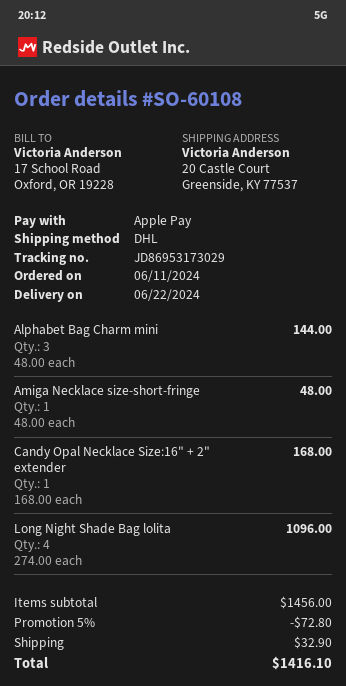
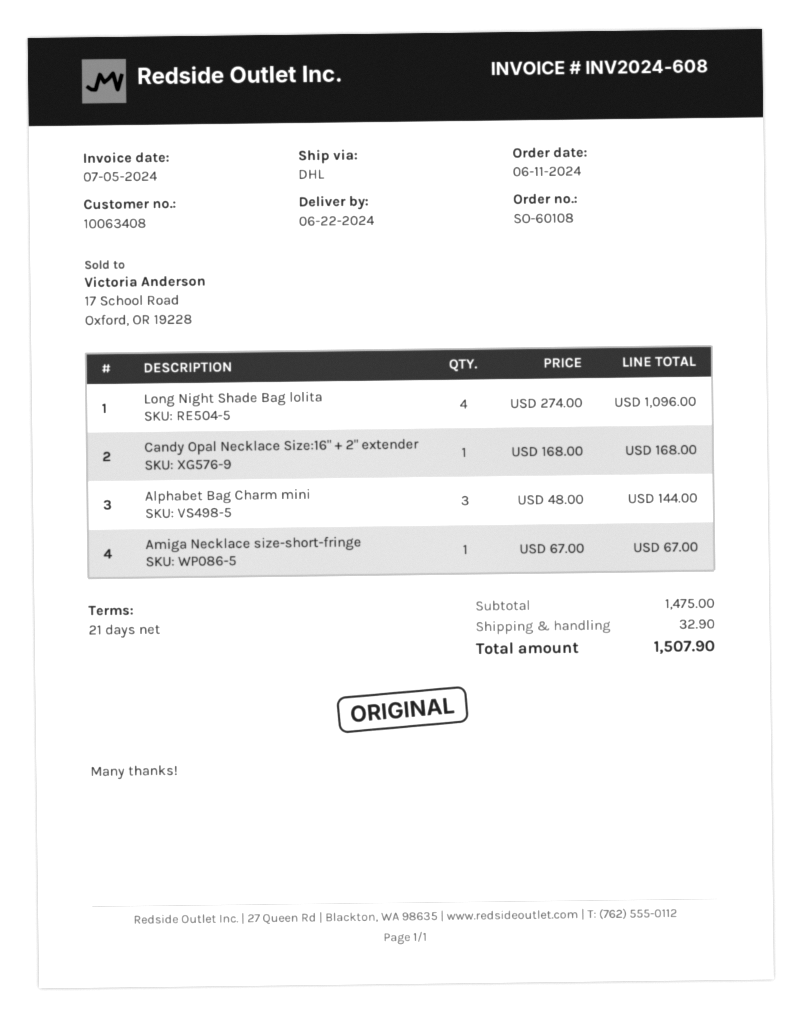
Amiga Necklace size-short-fringe: 1 x 48.00 = 48.00 -> 1 x 67.00 = 67.00
subtotal: 1456.00 -> 1475.00
discount: 5% = 72.80 -> none
total: 1416.10 -> 1507.90

